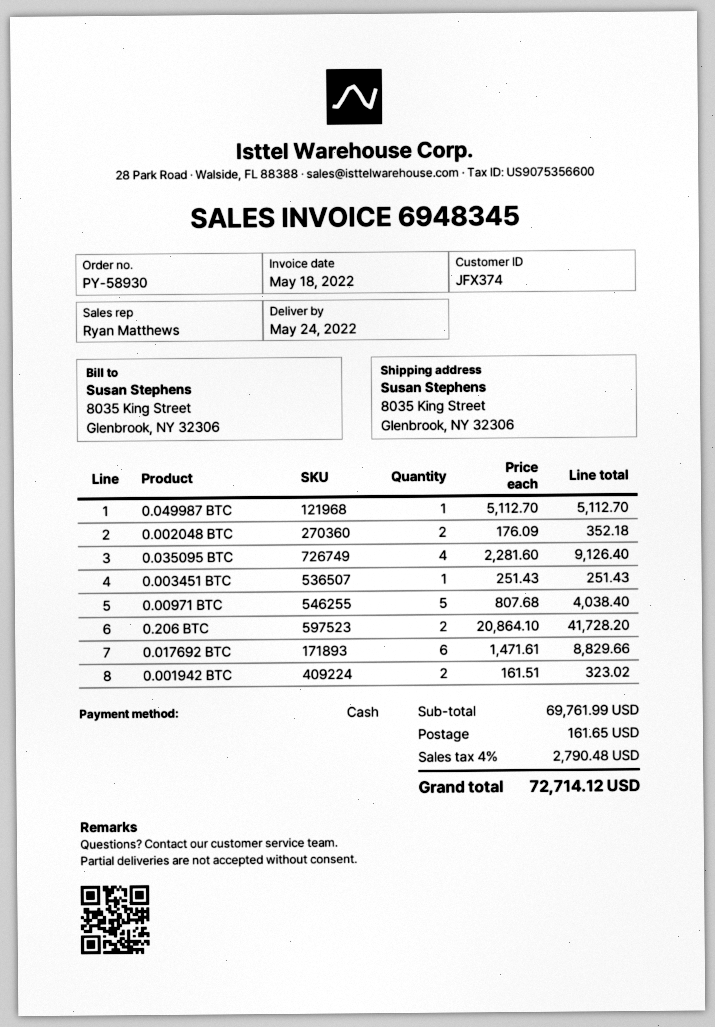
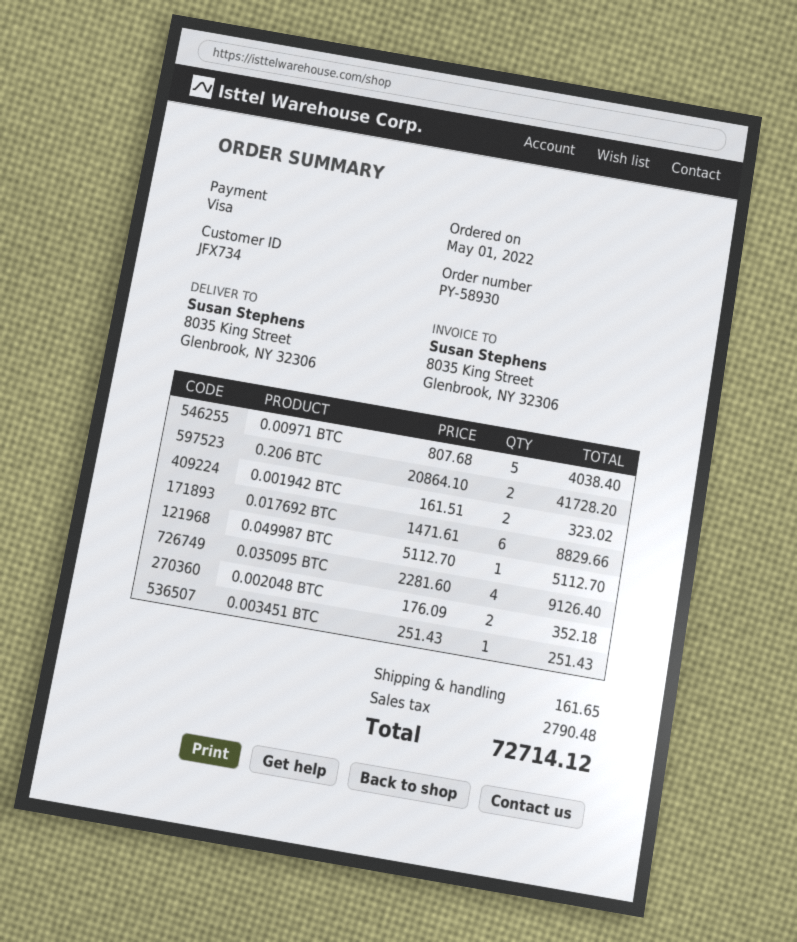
customer number: JFX374 -> JFX734
payment method: cash -> Visa

